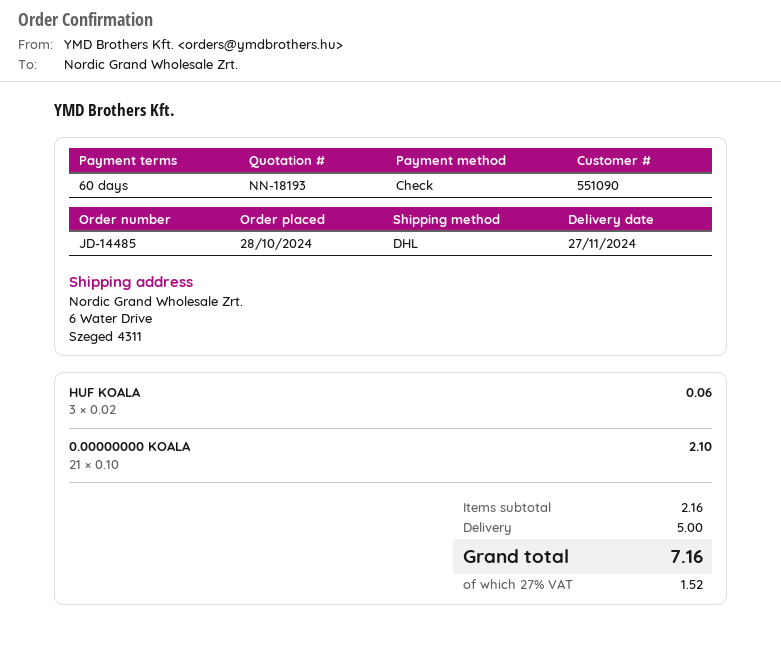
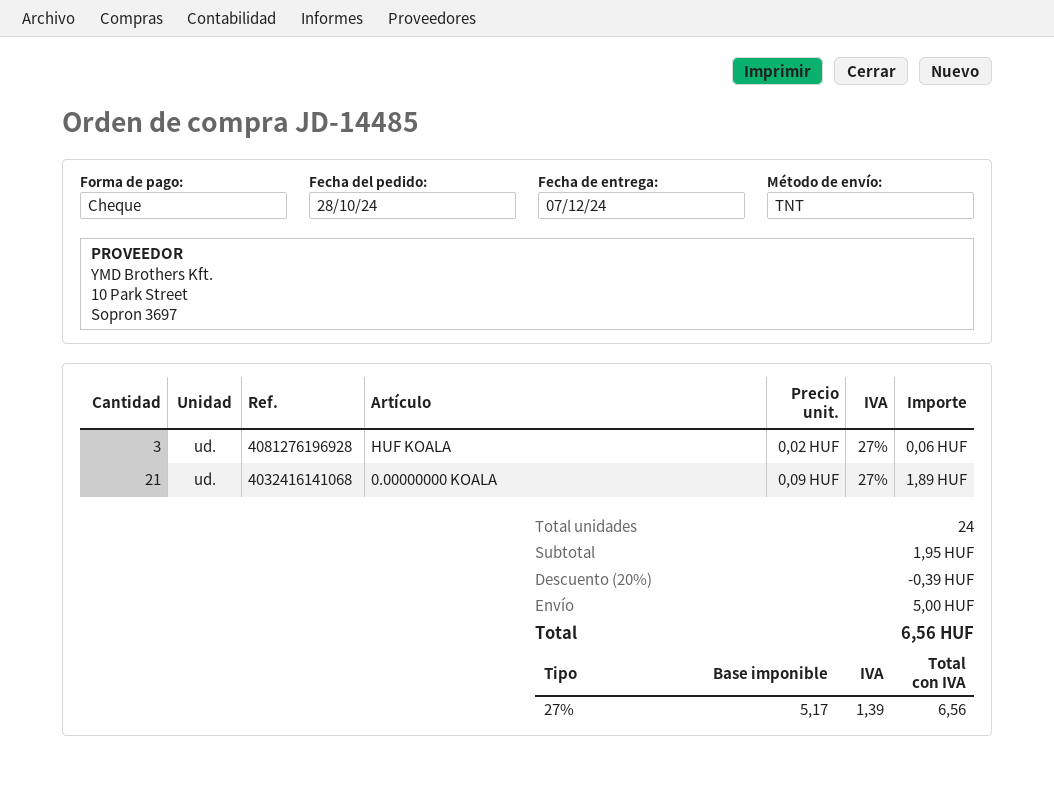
delivery date: 2024-11-27 -> 2024-12-07
shipping method: DHL -> TNT
0.00000000 KOALA: 21 x 0.10 = 2.10 -> 21 x 0.09 = 1.89
subtotal: 2.16 -> 1.95
discount: none -> 20% = 0.39
tax: 27% = 1.52 -> 27% = 1.39
total: 7.16 -> 6.56

